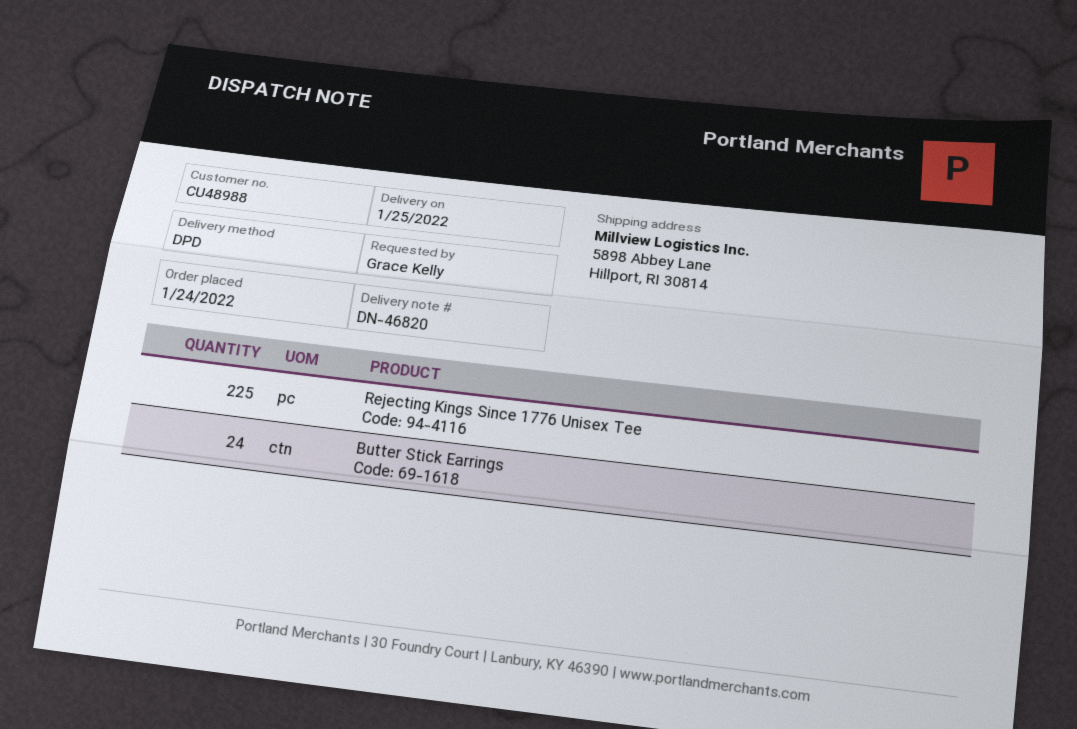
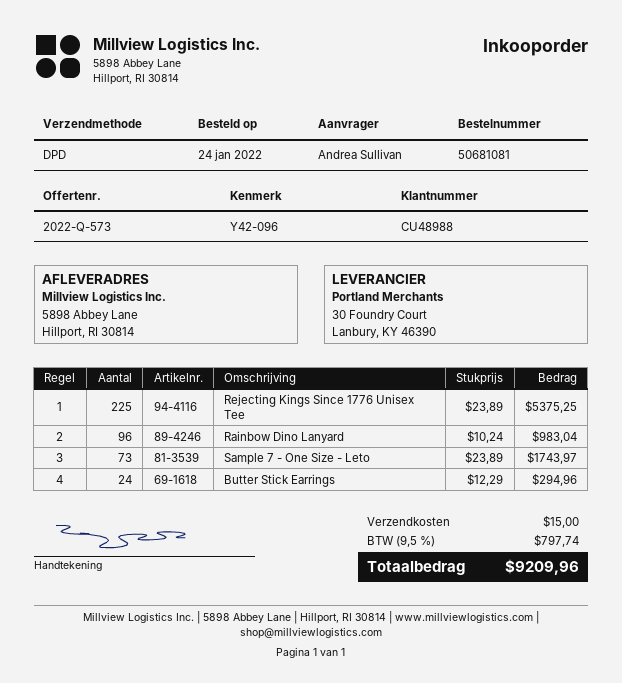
ordered by: Grace Kelly -> Andrea Sullivan
Rainbow Dino Lanyard: none -> 96
Sample 7 - One Size - Leto: none -> 73

